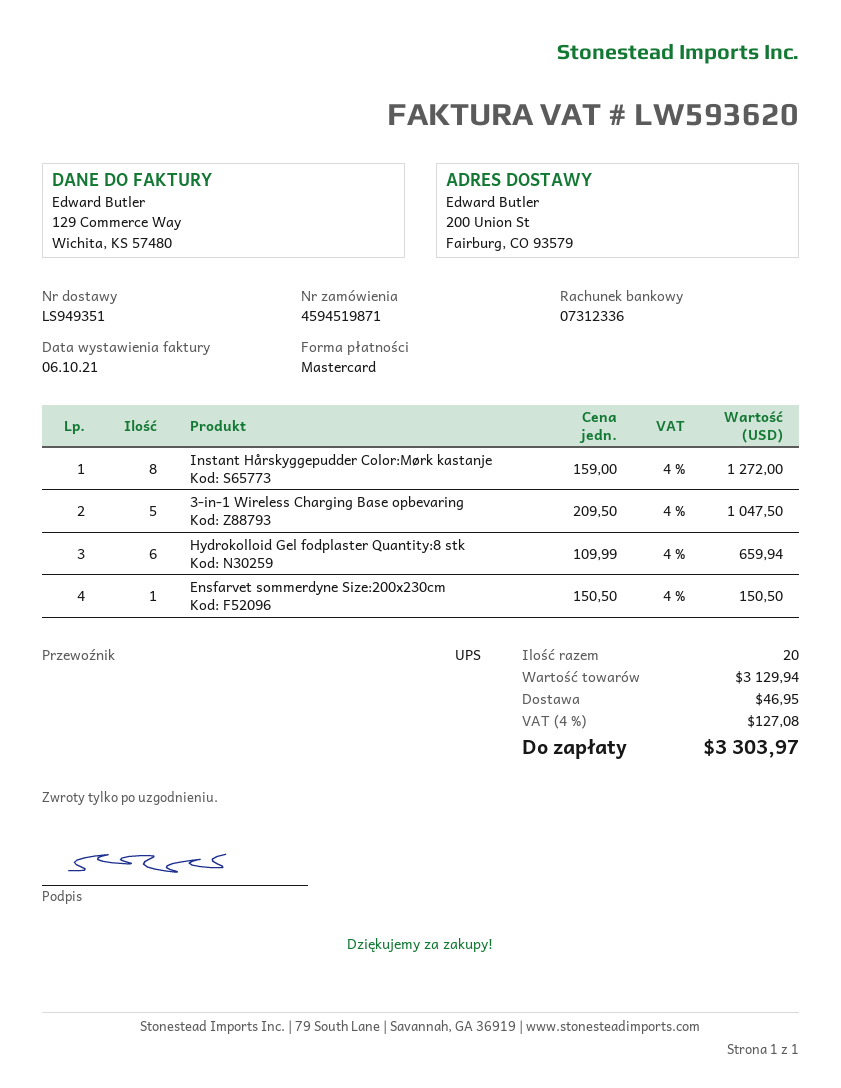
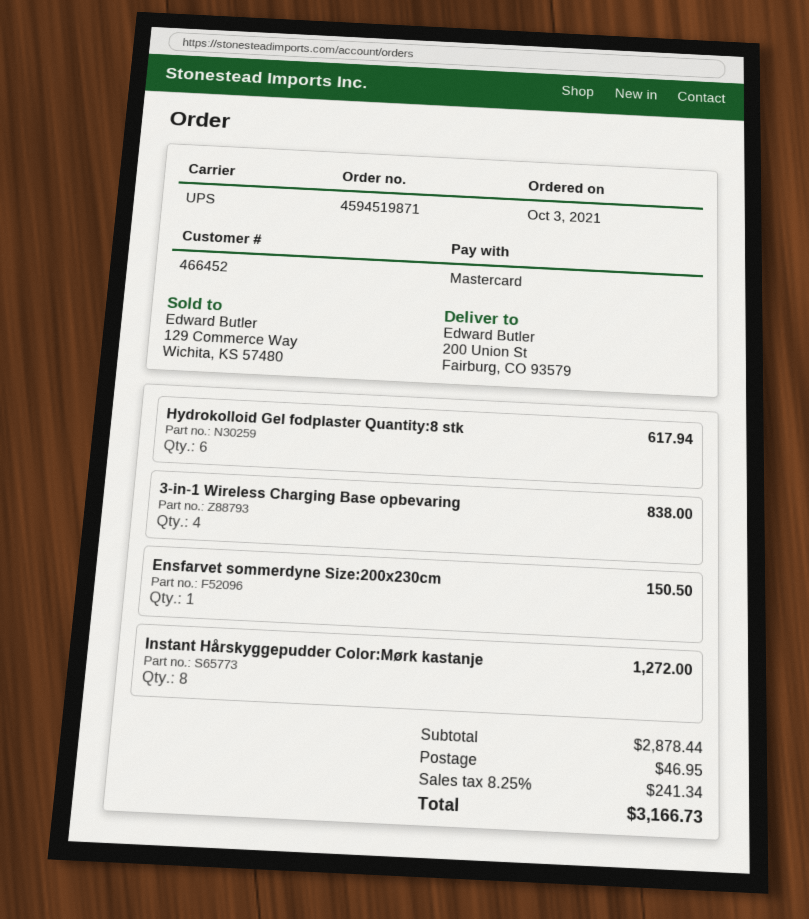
3-in-1 Wireless Charging Base opbevaring: 5 for 1047.50 -> 4 for 838.00
Hydrokolloid Gel fodplaster Quantity:8 stk: 6 for 659.94 -> 6 for 617.94
subtotal: 3129.94 -> 2878.44
tax: 4% = 127.08 -> 8.25% = 241.34
total: 3303.97 -> 3166.73

